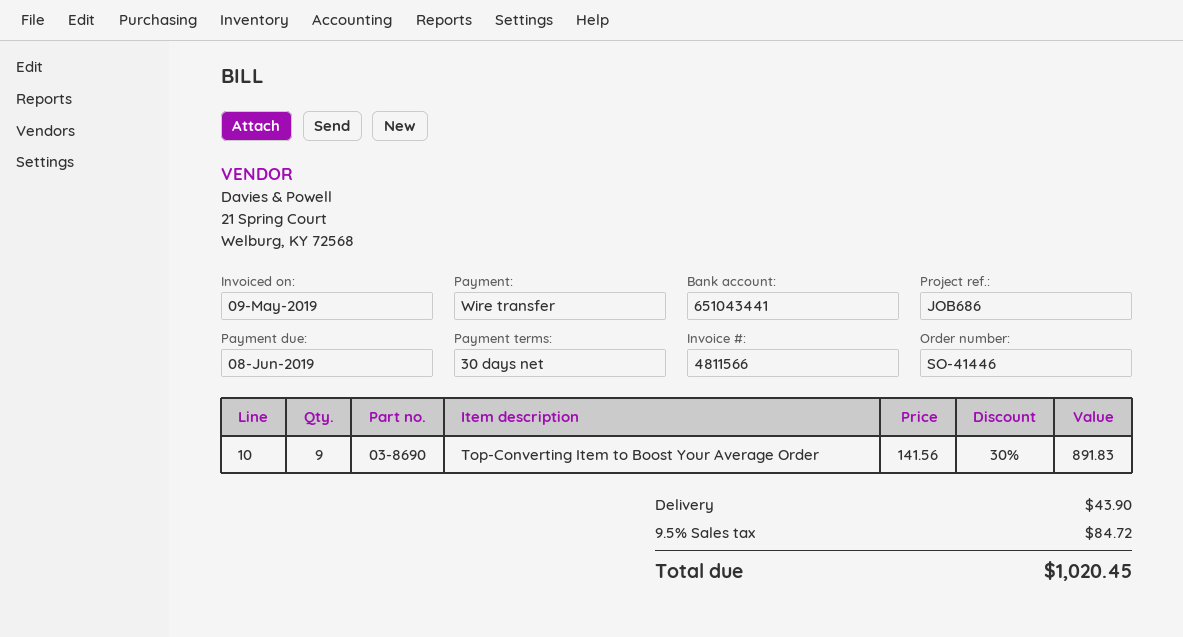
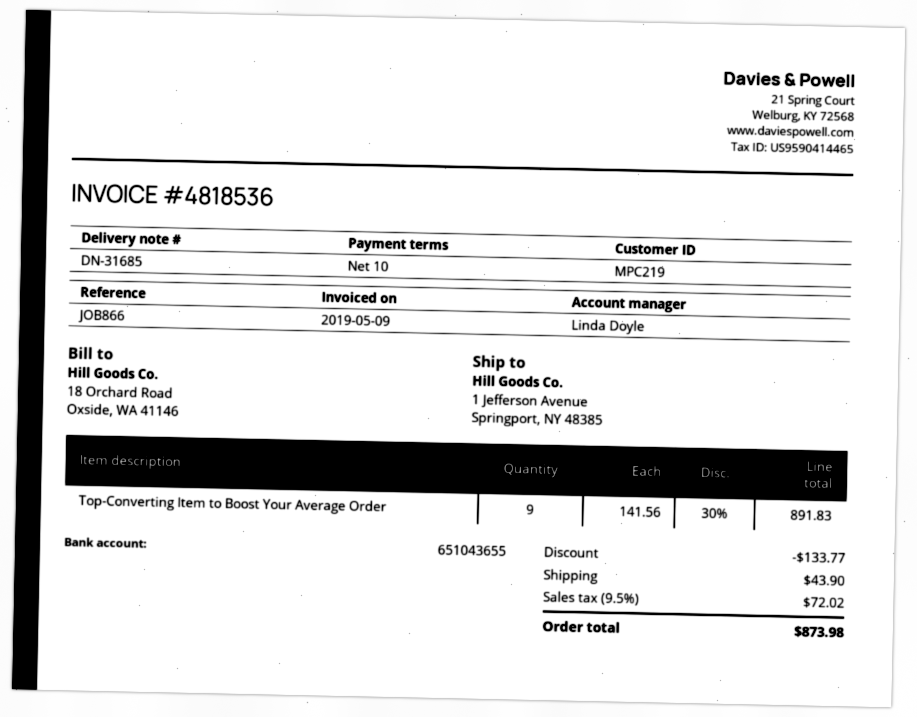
invoice number: 4811566 -> 4818536
payment terms: 30 days -> 10 days
reference: JOB686 -> JOB866
bank account: 651043441 -> 651043655
discount: none -> 133.77
tax: 9.5% = 84.72 -> 9.5% = 72.02
total: 1020.45 -> 873.98

